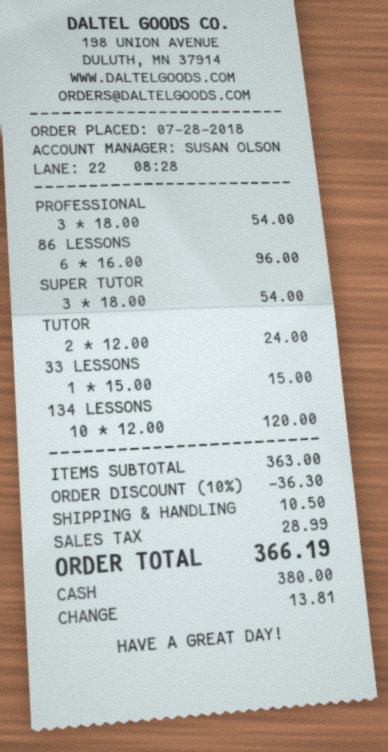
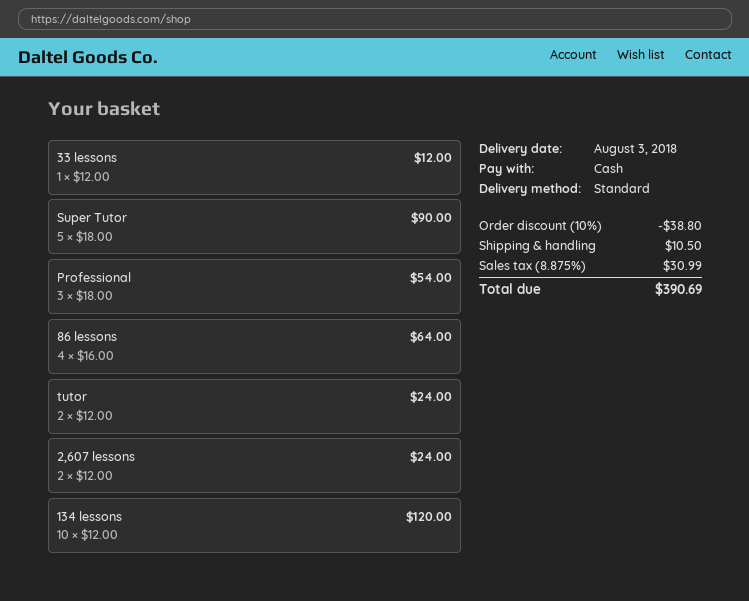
86 LESSONS: 6 x 16.00 = 96.00 -> 4 x 16.00 = 64.00
SUPER TUTOR: 3 x 18.00 = 54.00 -> 5 x 18.00 = 90.00
33 LESSONS: 1 x 15.00 = 15.00 -> 1 x 12.00 = 12.00
2,607 lessons: none -> 2 x 12.00 = 24.00
discount: 10% = 36.30 -> 10% = 38.80
tax: 28.99 -> 30.99
total: 366.19 -> 390.69

